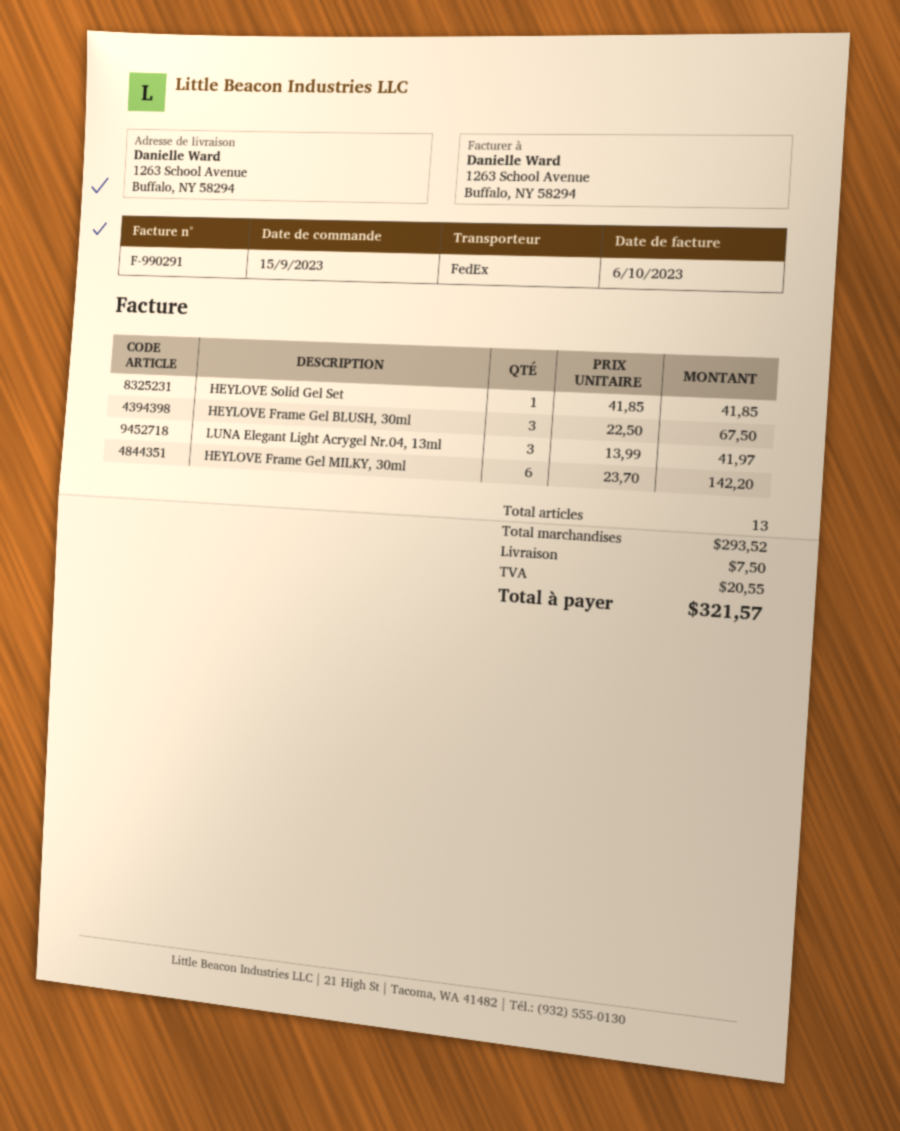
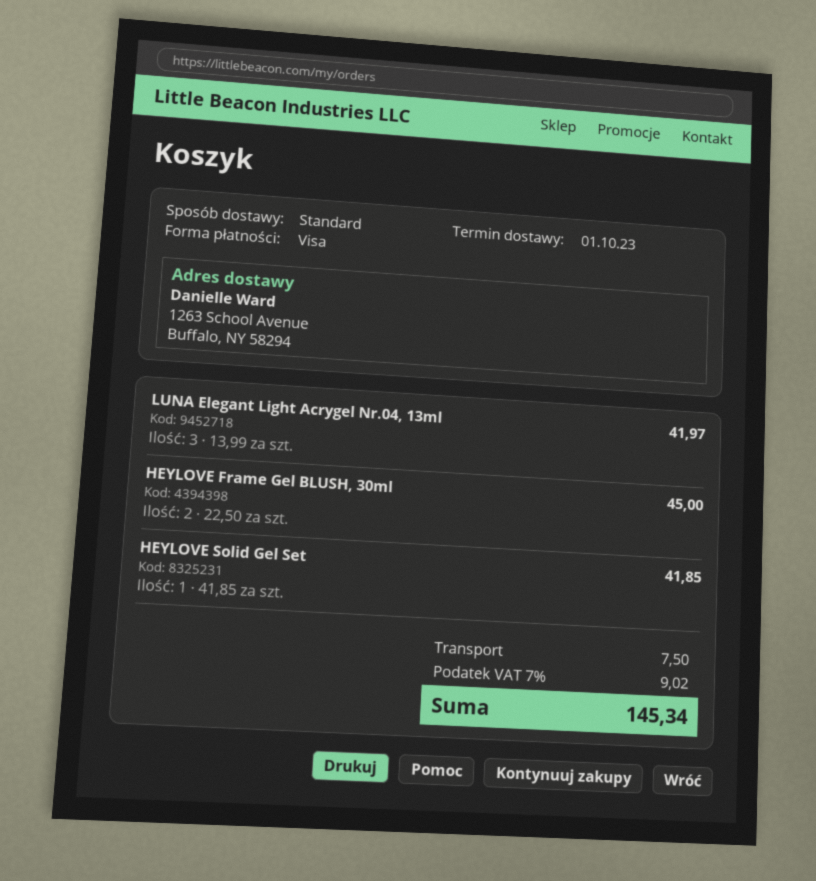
shipping method: FedEx -> standard
HEYLOVE Frame Gel BLUSH, 30ml: 3 x 22.50 = 67.50 -> 2 x 22.50 = 45.00
HEYLOVE Frame Gel MILKY, 30ml: 6 x 23.70 = 142.20 -> none
tax: 20.55 -> 9.02
total: 321.57 -> 145.34

